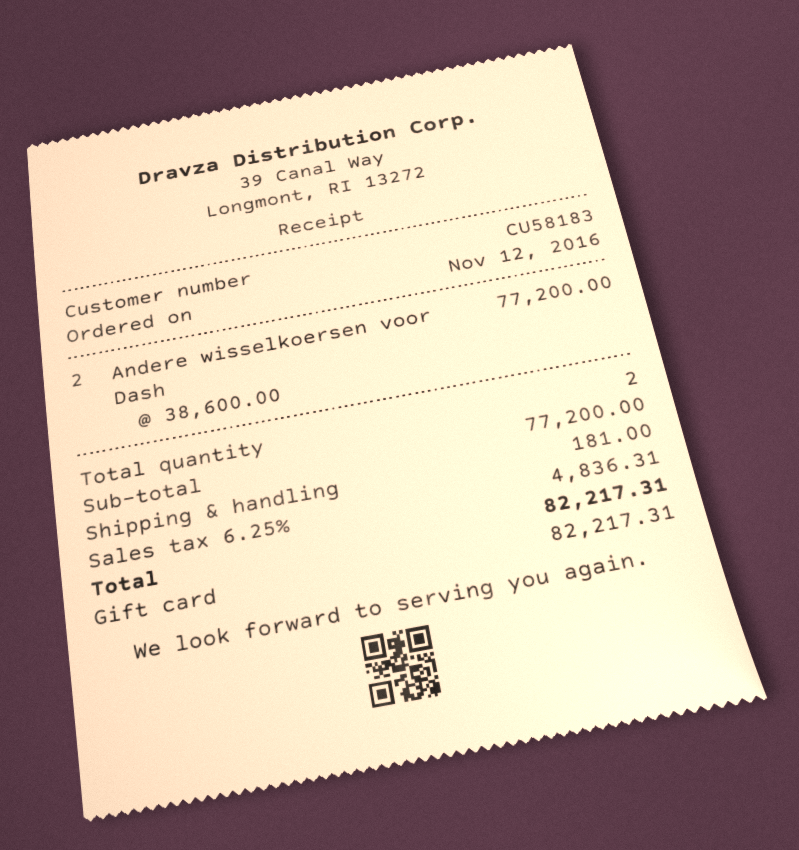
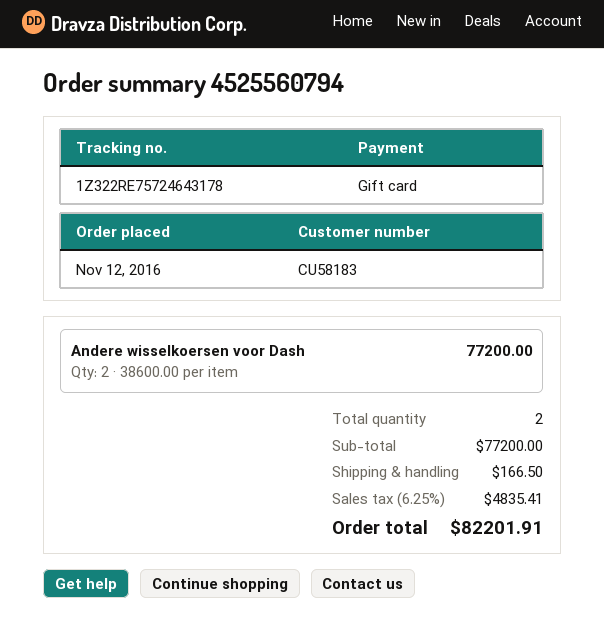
shipping: 181.00 -> 166.50
tax: 6.25% = 4836.31 -> 6.25% = 4835.41
total: 82217.31 -> 82201.91

